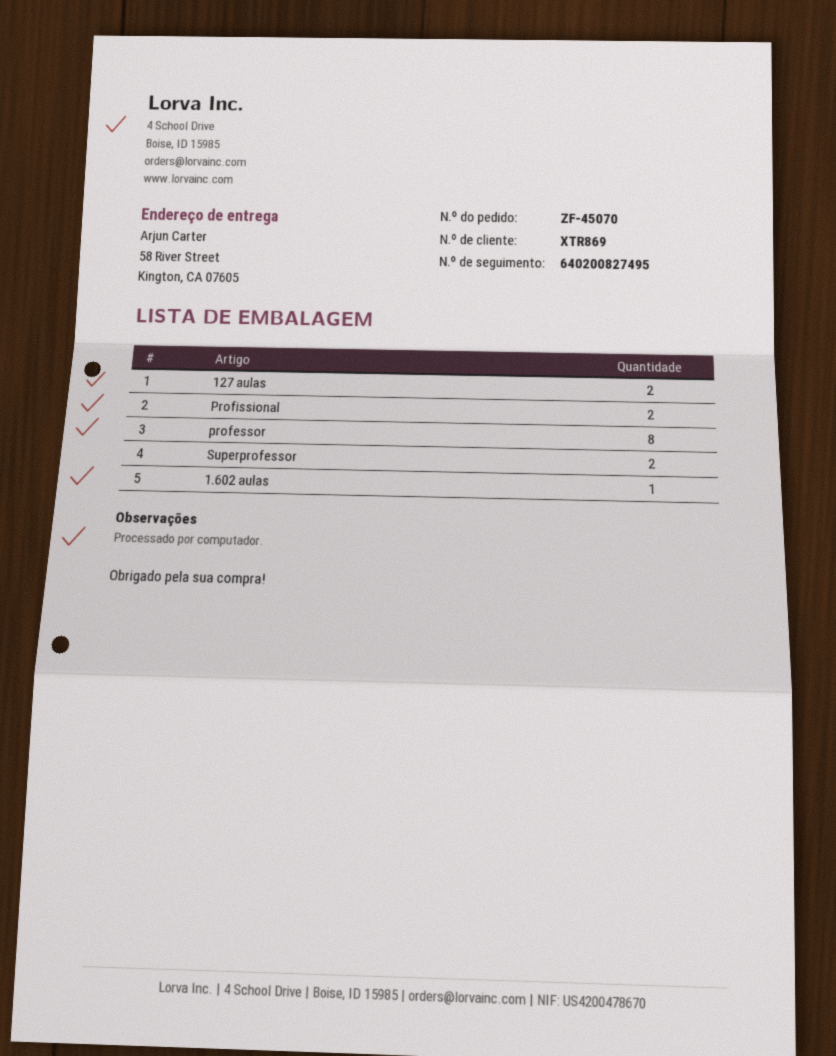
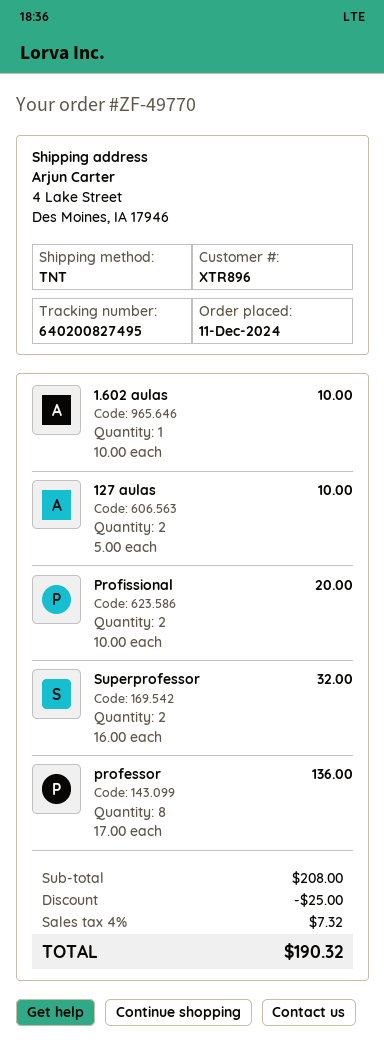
order number: ZF-45070 -> ZF-49770
customer number: XTR869 -> XTR896
ship to: 58 River Street, Kington, CA 07605 -> 4 Lake Street, Des Moines, IA 17946

